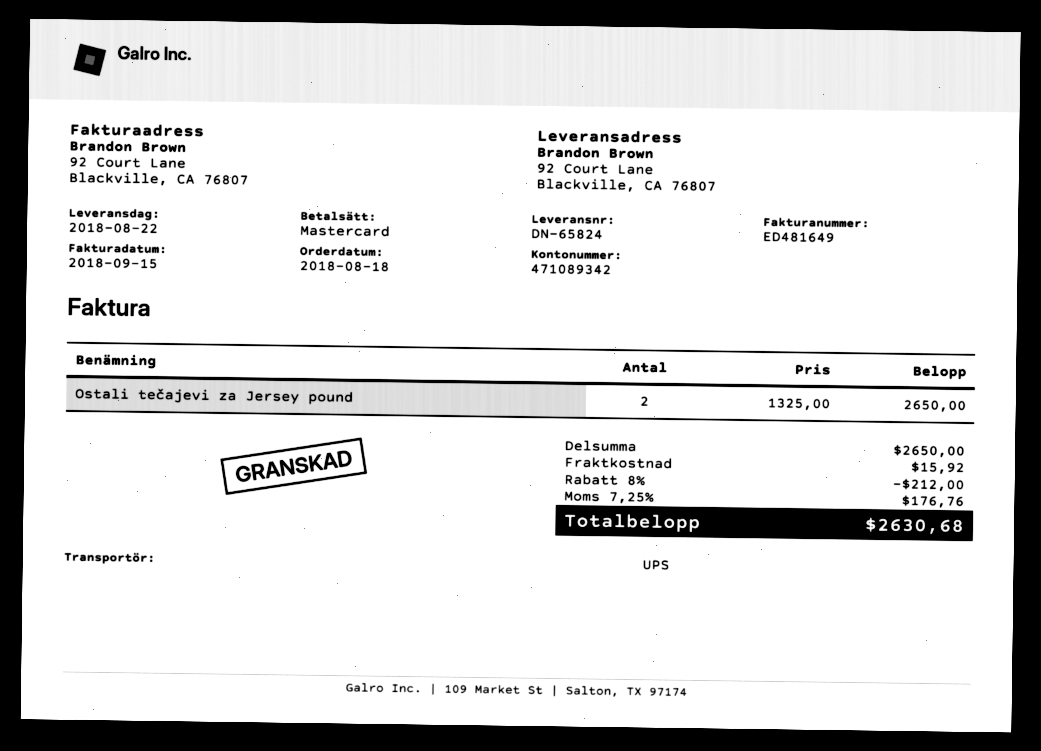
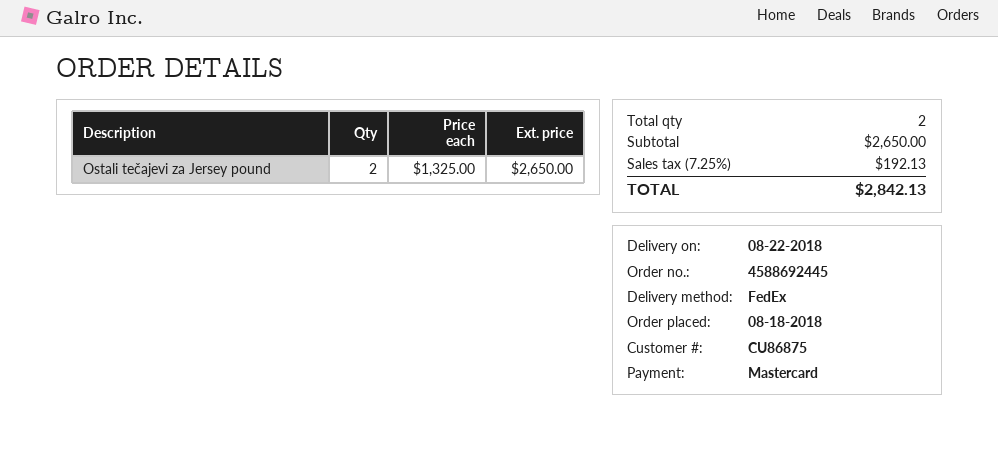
shipping method: UPS -> FedEx
discount: 8% = 212.00 -> none
shipping: 15.92 -> none
tax: 7.25% = 176.76 -> 7.25% = 192.13
total: 2630.68 -> 2842.13

